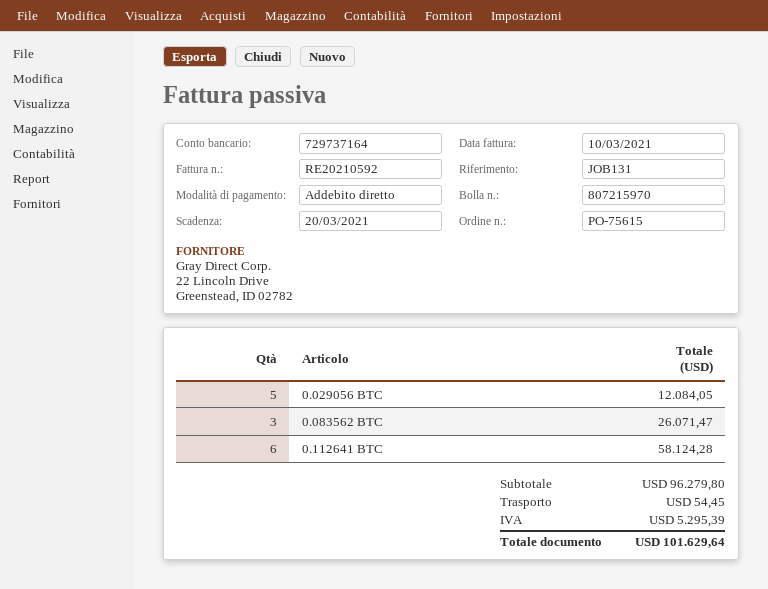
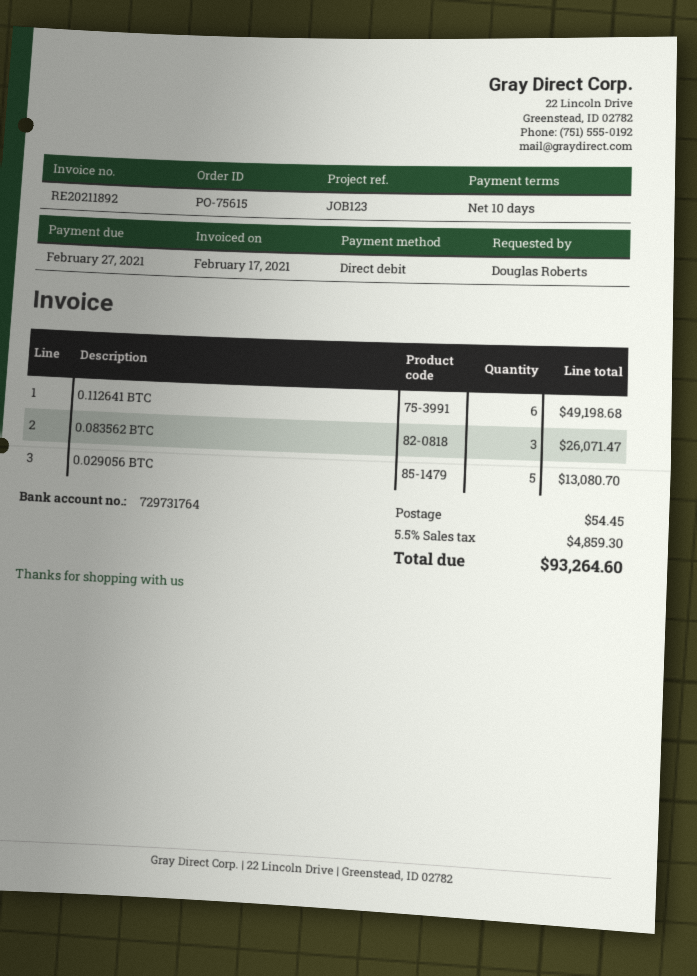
invoice number: RE20210592 -> RE20211892
invoice date: 2021-03-10 -> 2021-02-17
due date: 2021-03-20 -> 2021-02-27
reference: JOB131 -> JOB123
bank account: 729737164 -> 729731764
0.029056 BTC: 5 for 12084.05 -> 5 for 13080.70
0.112641 BTC: 6 for 58124.28 -> 6 for 49198.68
tax: 5295.39 -> 4859.30
total: 101629.64 -> 93264.60

